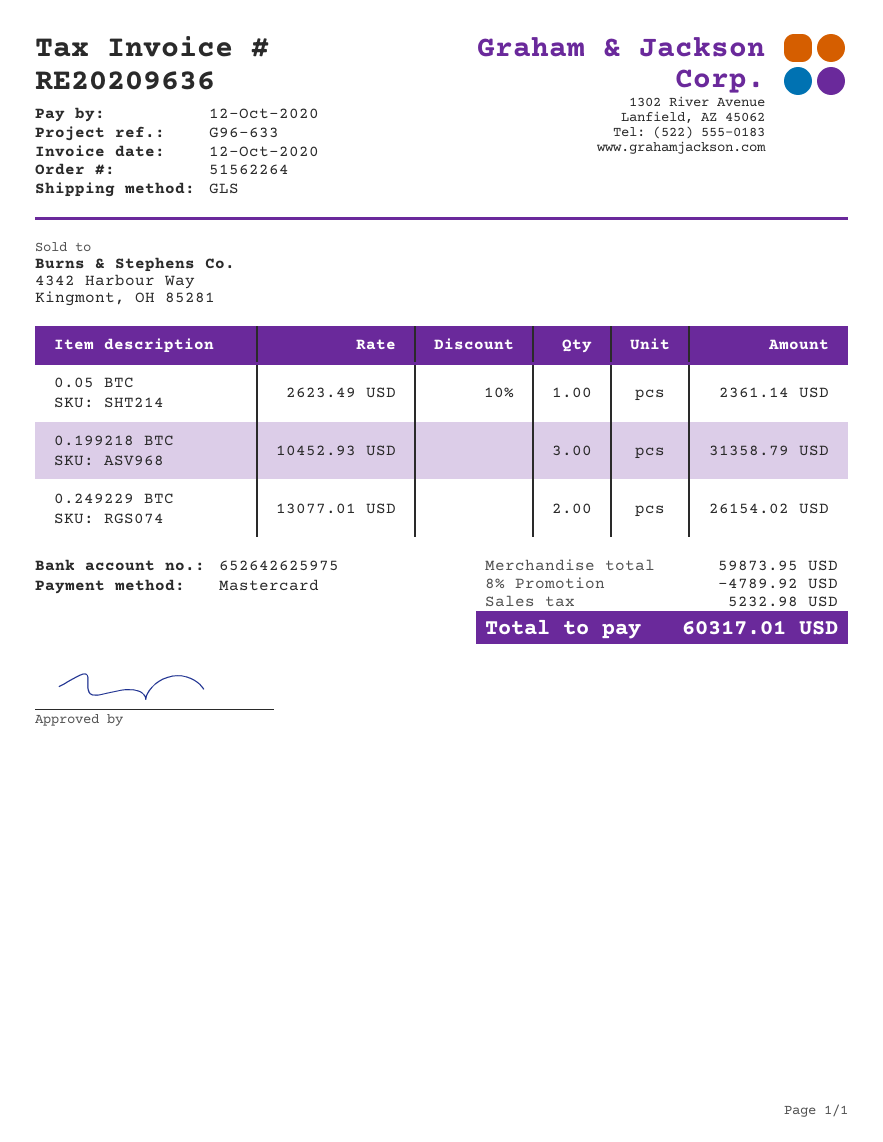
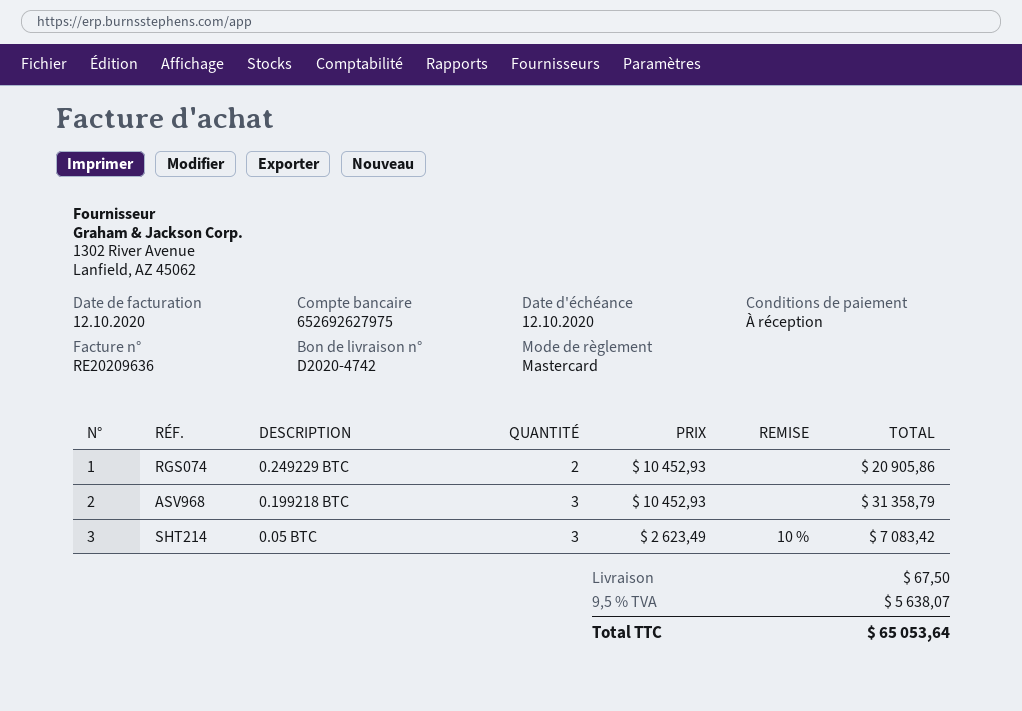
bank account: 652642625975 -> 652692627975
0.05 BTC: 1 x 2623.49 - 10% = 2361.14 -> 3 x 2623.49 - 10% = 7083.42
0.249229 BTC: 2 x 13077.01 = 26154.02 -> 2 x 10452.93 = 20905.86
discount: 8% = 4789.92 -> none
shipping: none -> 67.50
tax: 5232.98 -> 5638.07
total: 60317.01 -> 65053.64

